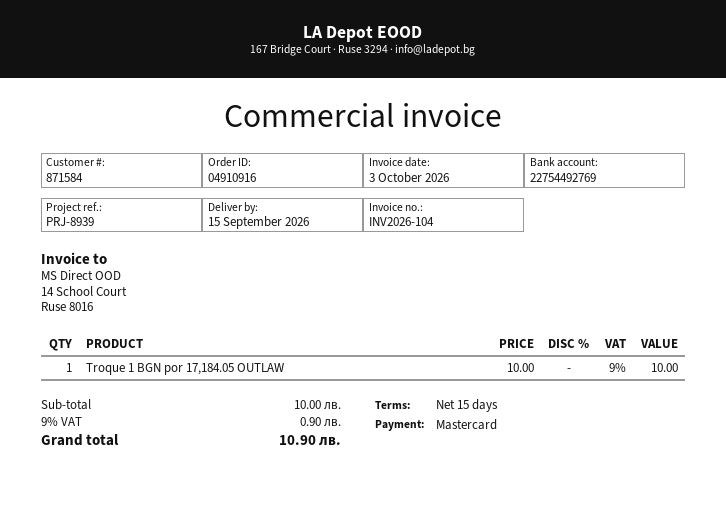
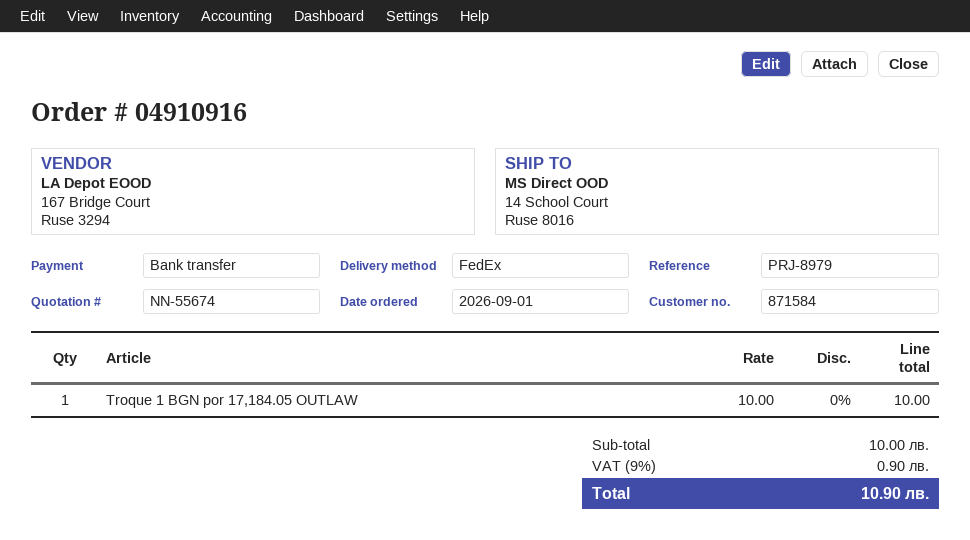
reference: PRJ-8939 -> PRJ-8979
payment method: Mastercard -> bank transfer

